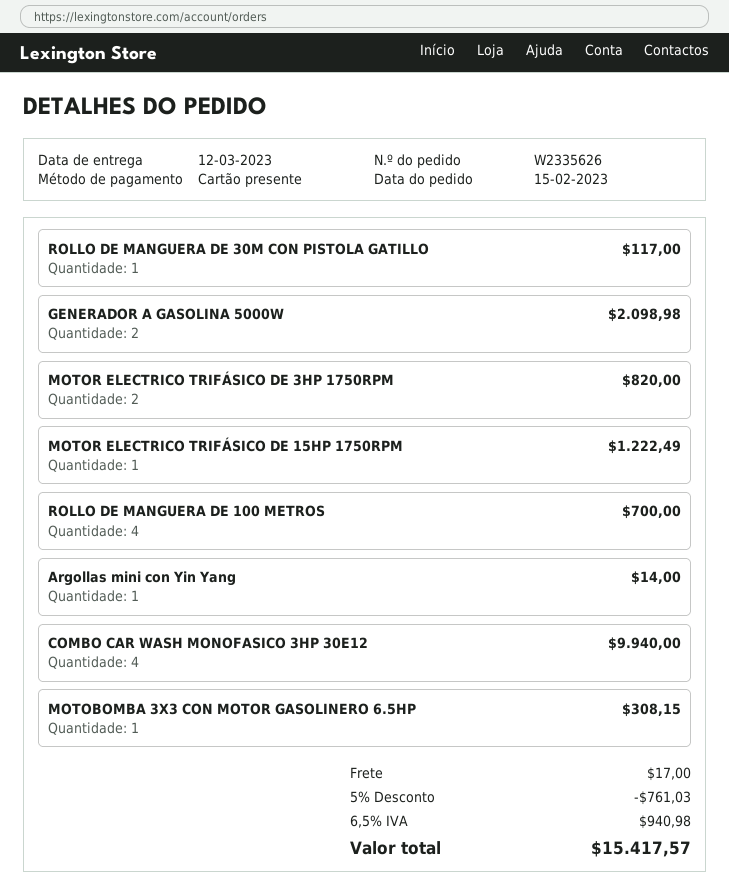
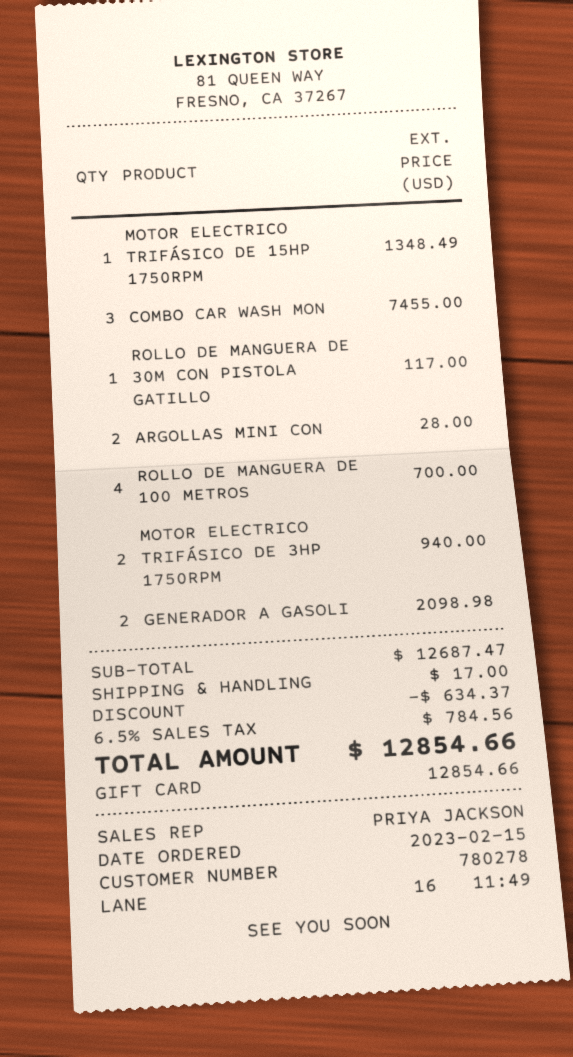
MOTOR ELECTRICO TRIFÁSICO DE 3HP 1750RPM: 2 for 820.00 -> 2 for 940.00
MOTOR ELECTRICO TRIFÁSICO DE 15HP 1750RPM: 1 for 1222.49 -> 1 for 1348.49
Argollas mini con Yin Yang: 1 for 14.00 -> 2 for 28.00
COMBO CAR WASH MONOFASICO 3HP 30E12: 4 for 9940.00 -> 3 for 7455.00
MOTOBOMBA 3X3 CON MOTOR GASOLINERO 6.5HP: 1 for 308.15 -> none
discount: 761.03 -> 634.37
tax: 6.5% = 940.98 -> 6.5% = 784.56
total: 15417.57 -> 12854.66

